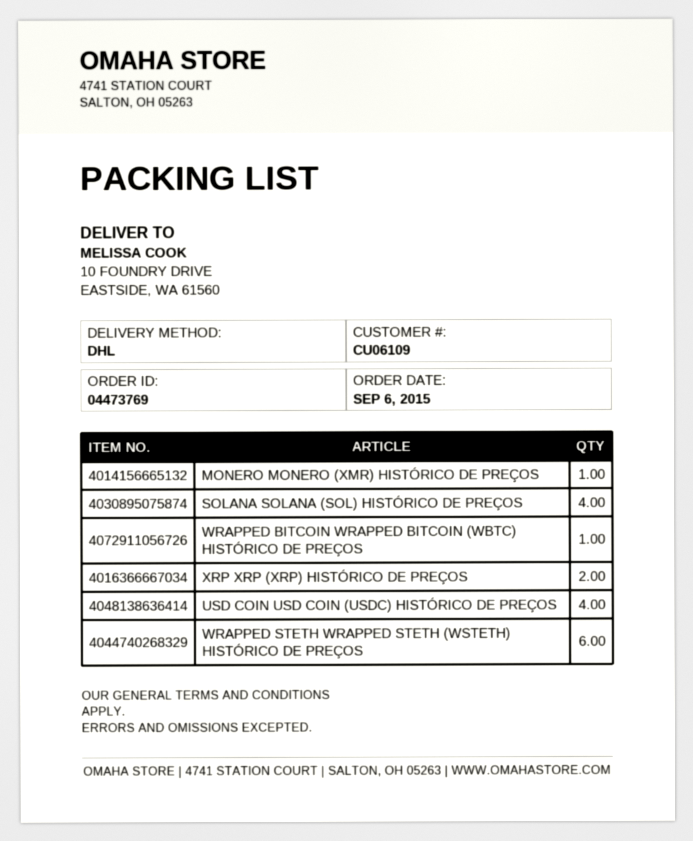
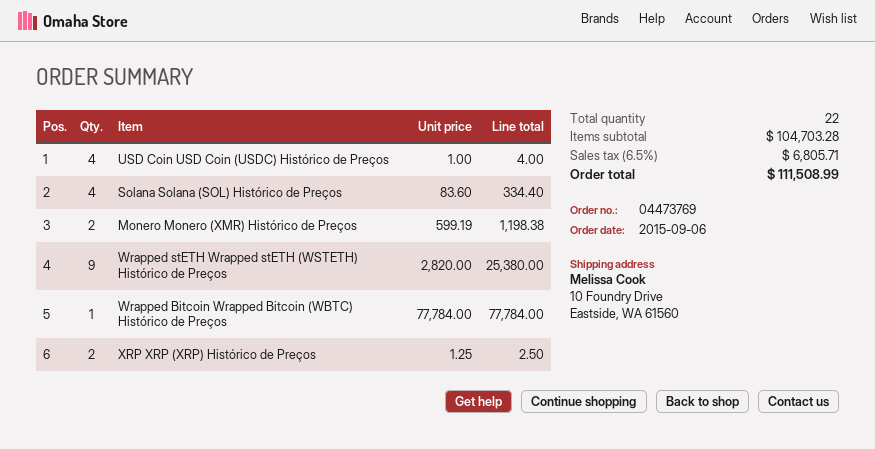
MONERO MONERO (XMR) HISTÓRICO DE PREÇOS: 1 -> 2
WRAPPED STETH WRAPPED STETH (WSTETH) HISTÓRICO DE PREÇOS: 6 -> 9

